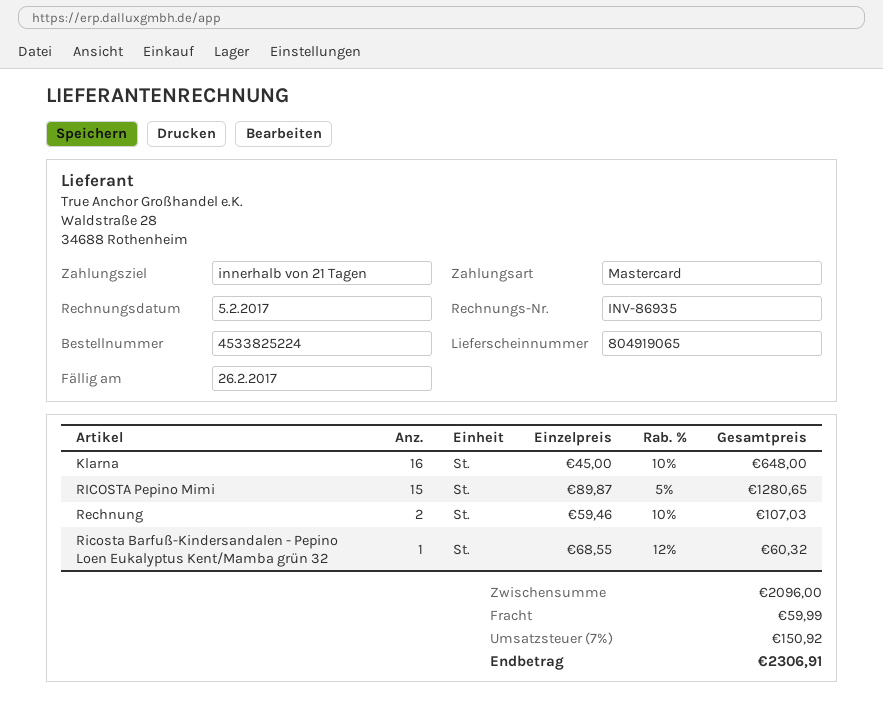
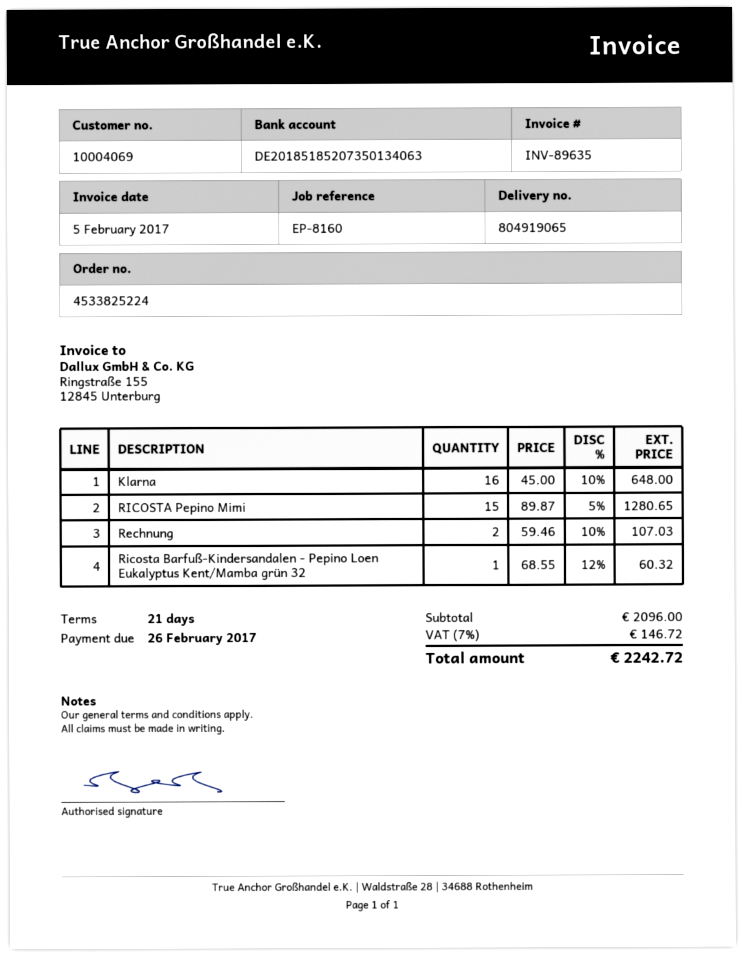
invoice number: INV-86935 -> INV-89635
shipping: 59.99 -> none
tax: 7% = 150.92 -> 7% = 146.72
total: 2306.91 -> 2242.72

